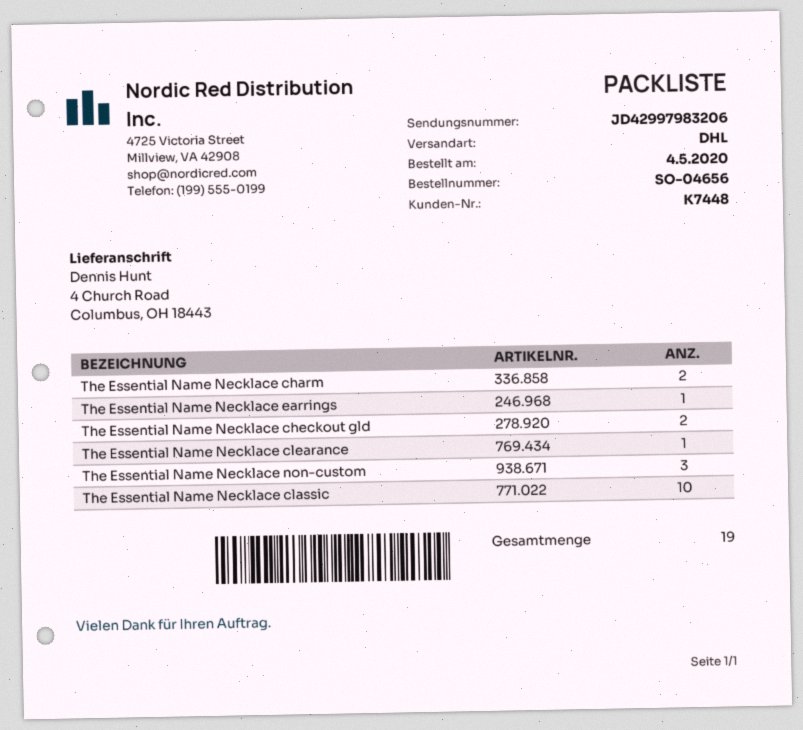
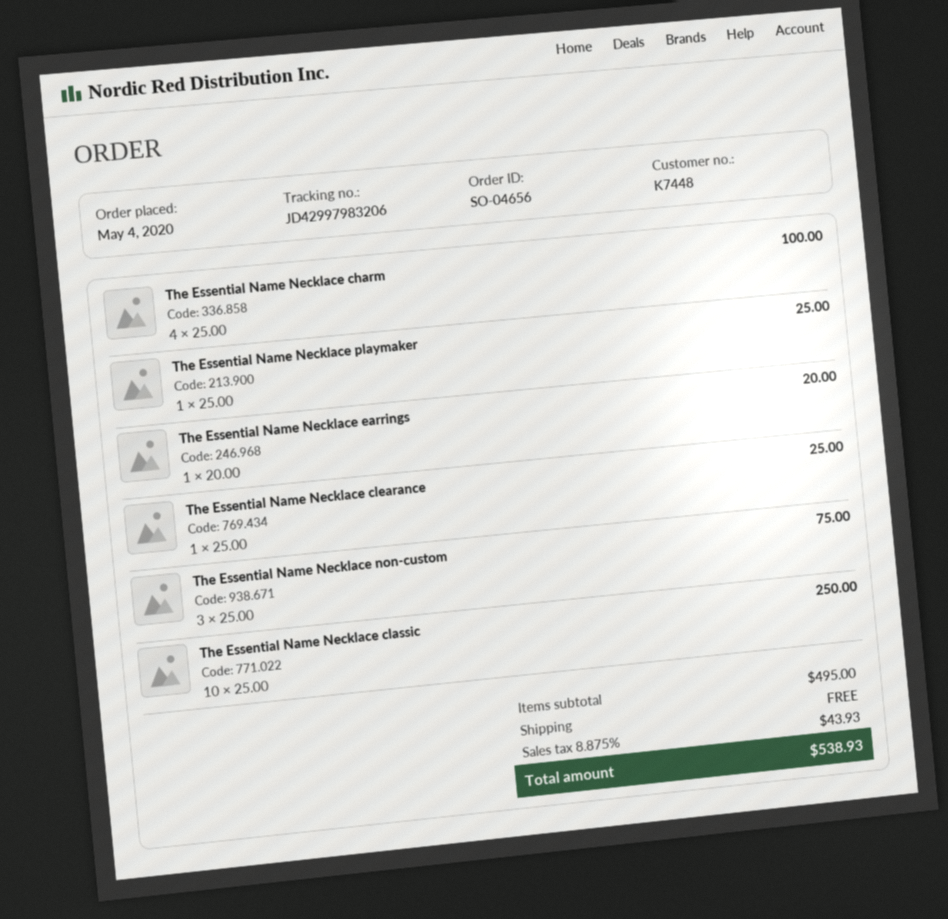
The Essential Name Necklace charm: 2 -> 4
The Essential Name Necklace checkout gld: 2 -> none
The Essential Name Necklace playmaker: none -> 1

